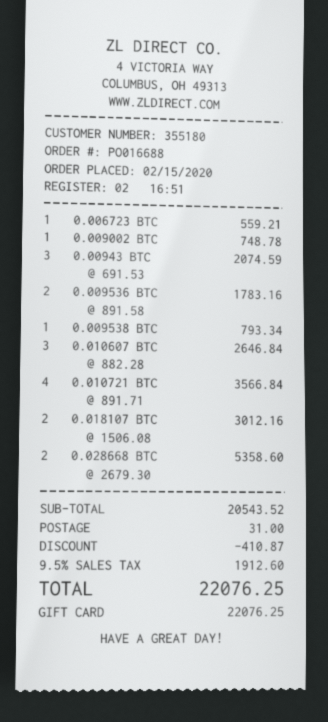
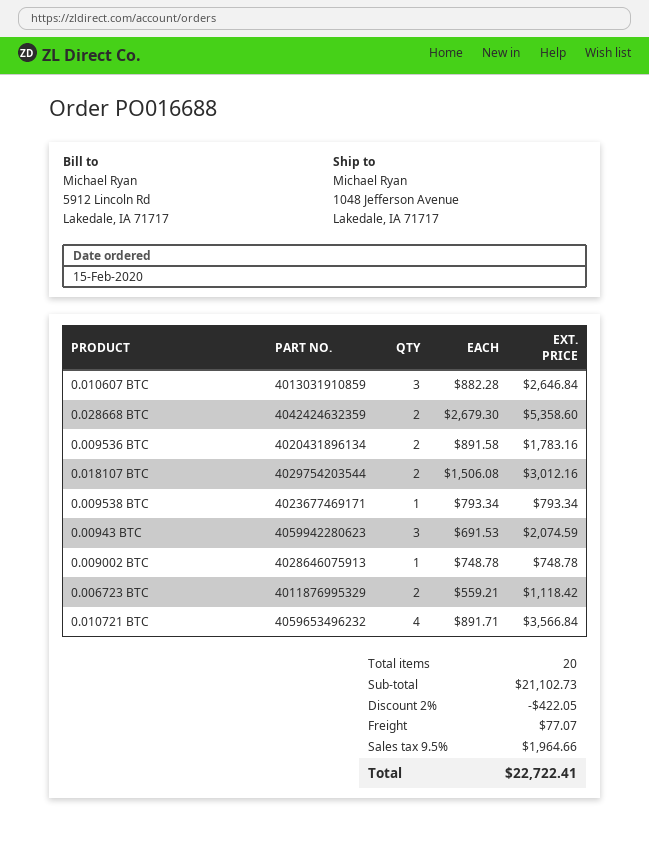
0.006723 BTC: 1 x 559.21 = 559.21 -> 2 x 559.21 = 1118.42
subtotal: 20543.52 -> 21102.73
discount: 410.87 -> 422.05
shipping: 31.00 -> 77.07
tax: 9.5% = 1912.60 -> 9.5% = 1964.66
total: 22076.25 -> 22722.41

